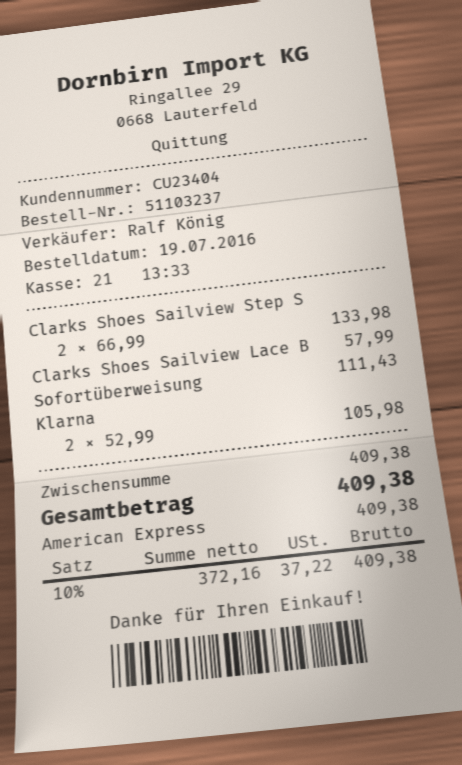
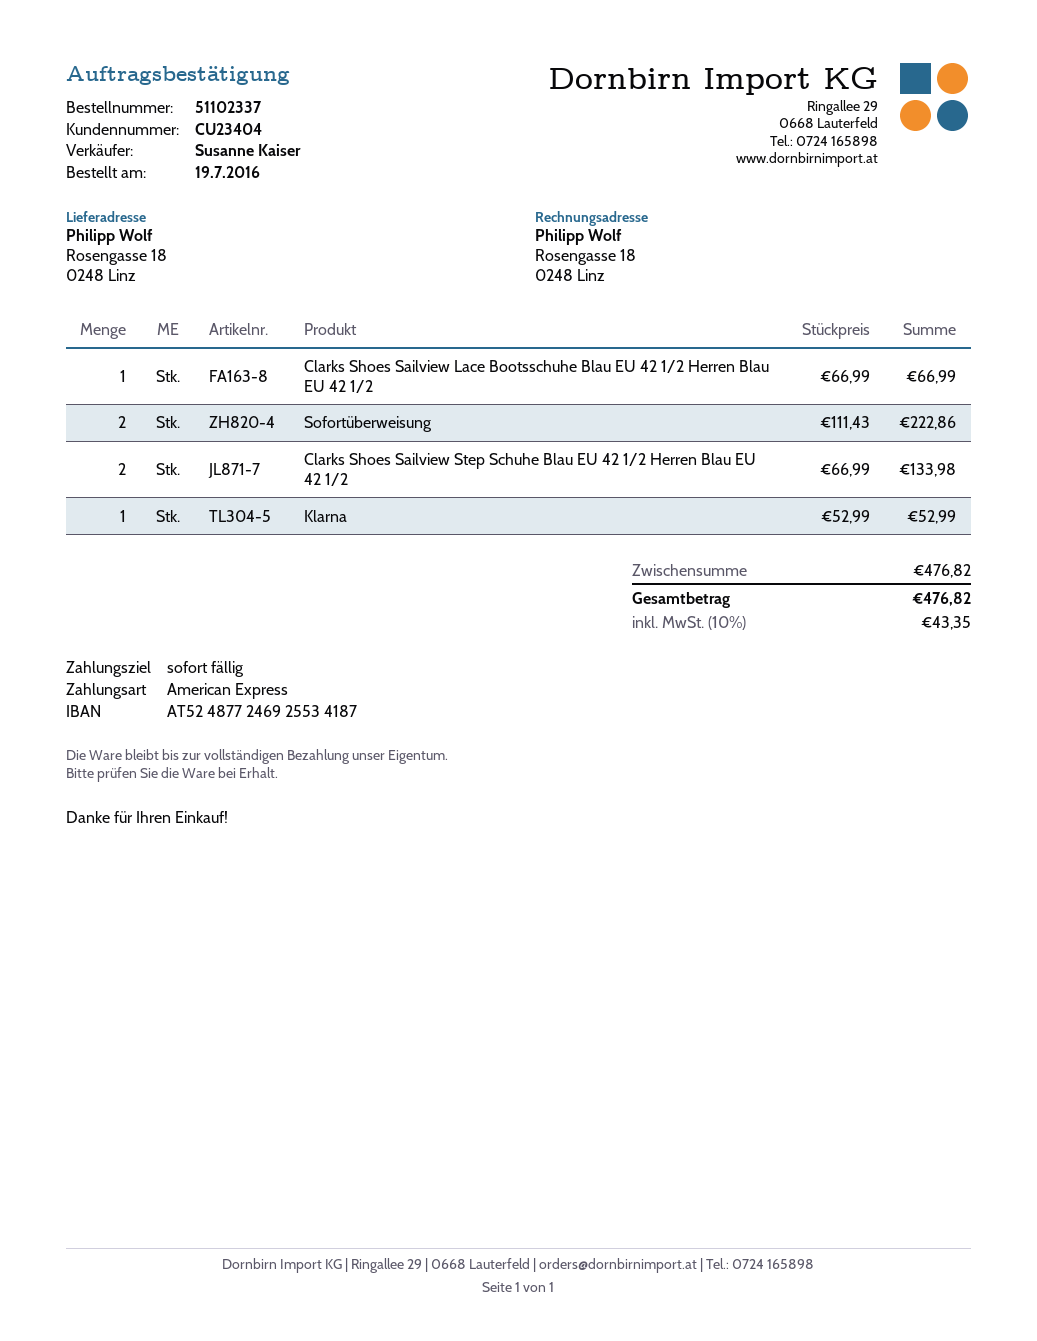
order number: 51103237 -> 51102337
sales rep: Ralf König -> Susanne Kaiser
Clarks Shoes Sailview Lace B: 1 x 57.99 = 57.99 -> 1 x 66.99 = 66.99
Sofortüberweisung: 1 x 111.43 = 111.43 -> 2 x 111.43 = 222.86
Klarna: 2 x 52.99 = 105.98 -> 1 x 52.99 = 52.99
subtotal: 409.38 -> 476.82
tax: 10% = 37.22 -> 10% = 43.35
total: 409.38 -> 476.82

